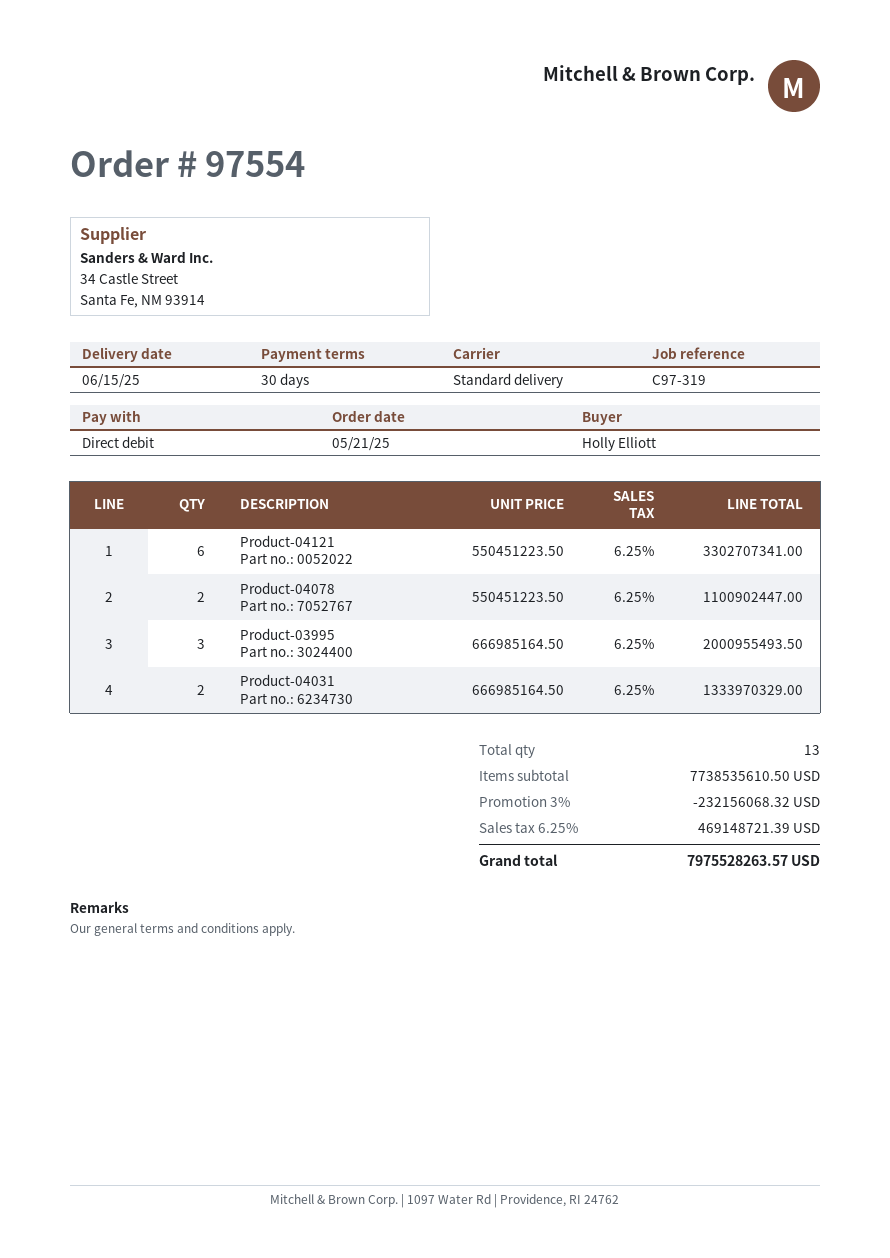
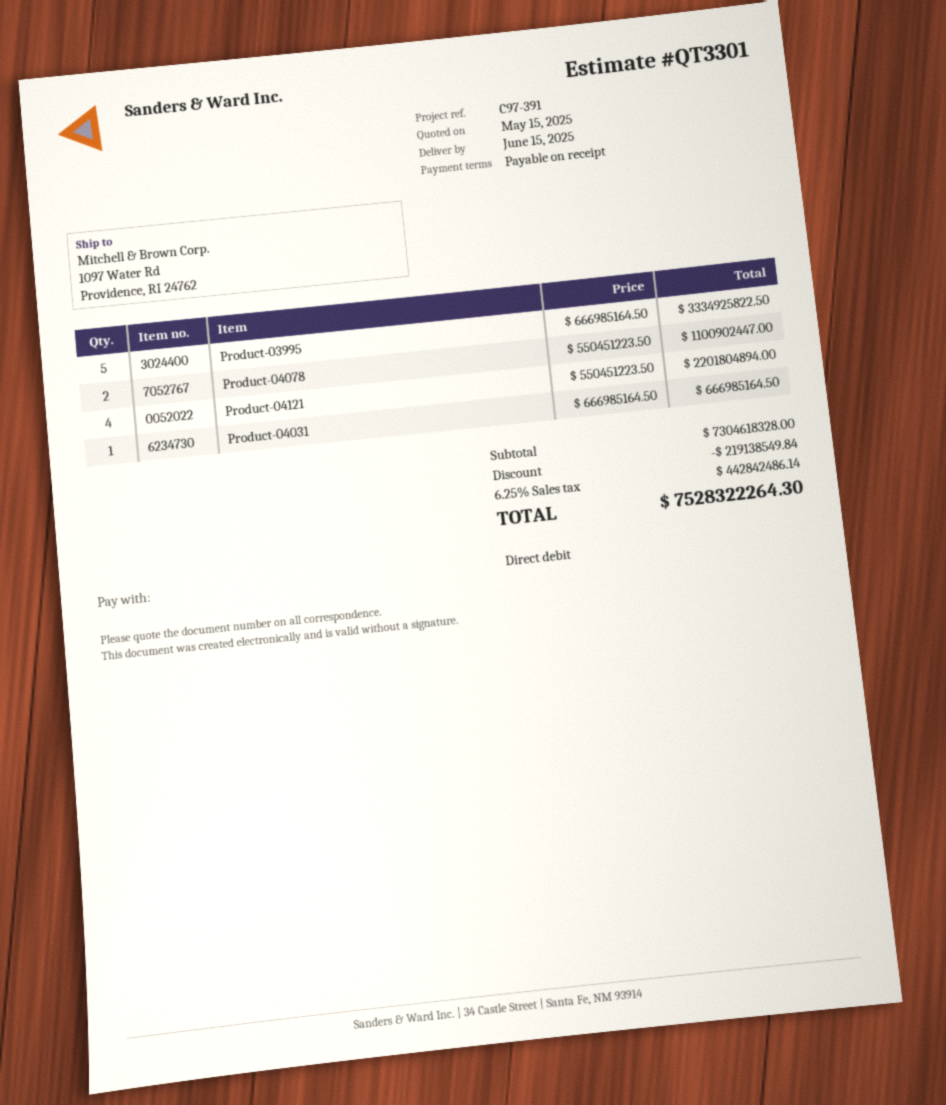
payment terms: 30 days -> on receipt
reference: C97-319 -> C97-391
Product-04121: 6 x 550451223.50 = 3302707341.00 -> 4 x 550451223.50 = 2201804894.00
Product-03995: 3 x 666985164.50 = 2000955493.50 -> 5 x 666985164.50 = 3334925822.50
Product-04031: 2 x 666985164.50 = 1333970329.00 -> 1 x 666985164.50 = 666985164.50
subtotal: 7738535610.50 -> 7304618328.00
discount: 232156068.32 -> 219138549.84
tax: 6.25% = 469148721.39 -> 6.25% = 442842486.14
total: 7975528263.57 -> 7528322264.30

